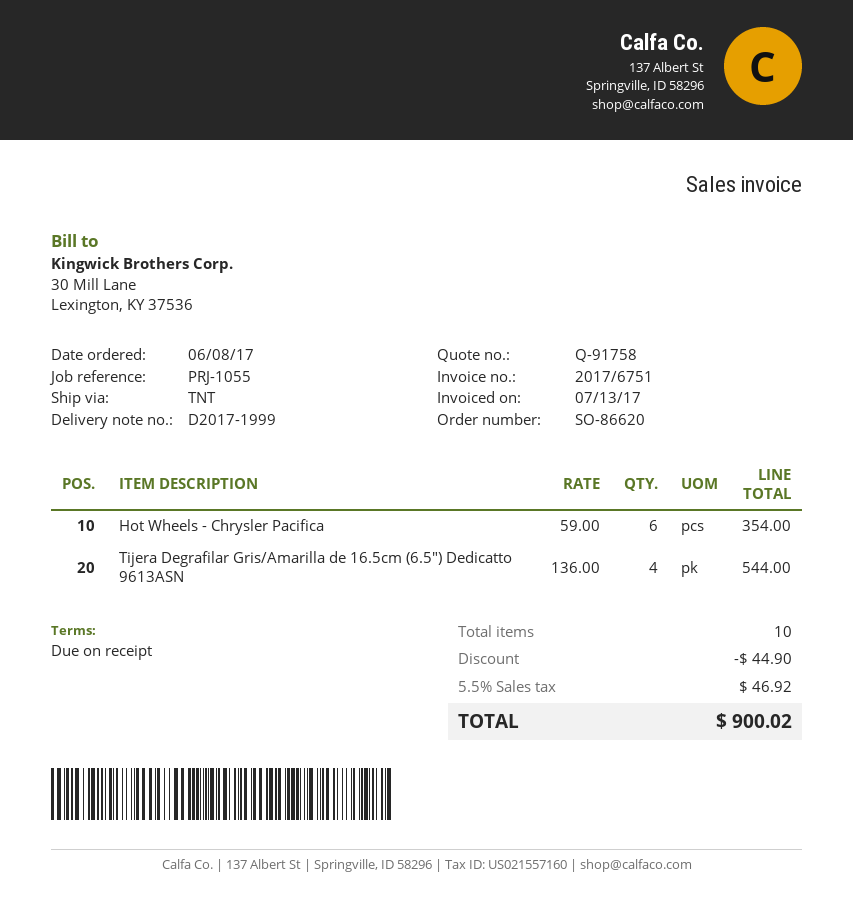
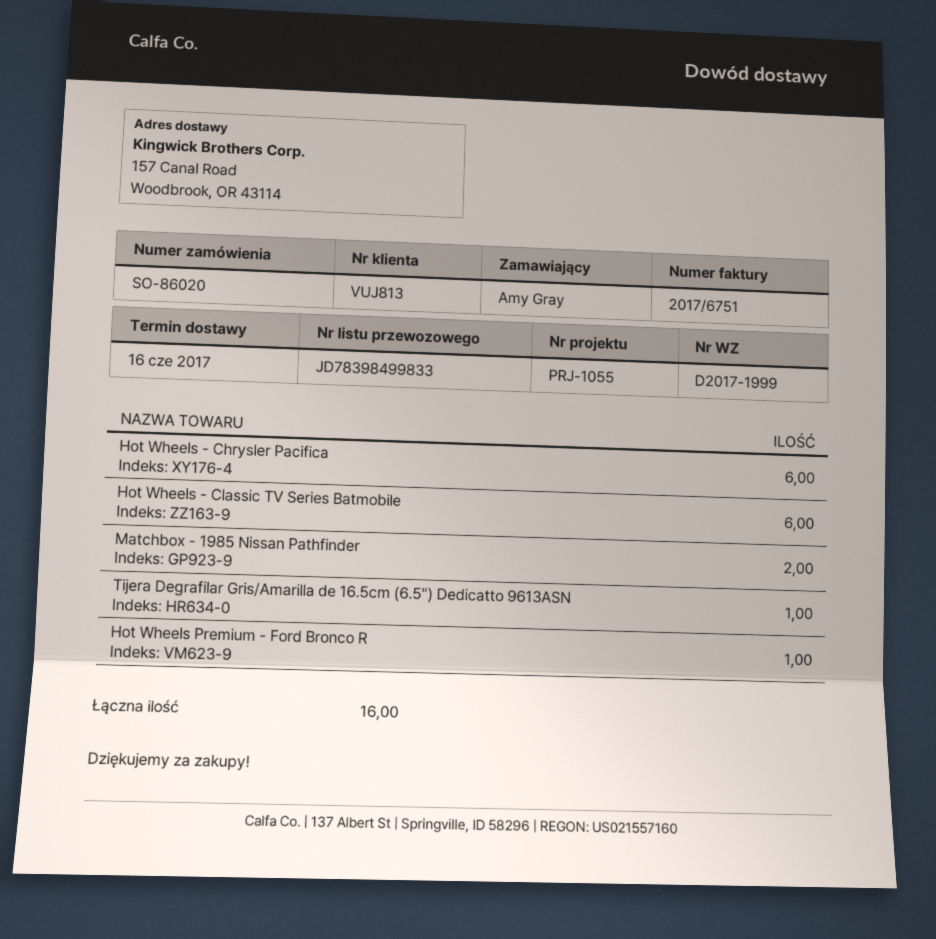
order number: SO-86620 -> SO-86020
Tijera Degrafilar Gris/Amarilla de 16.5cm (6.5") Dedicatto 9613ASN: 4 -> 1
Hot Wheels - Classic TV Series Batmobile: none -> 6
Matchbox - 1985 Nissan Pathfinder: none -> 2
Hot Wheels Premium - Ford Bronco R: none -> 1
total quantity: 10 -> 16

